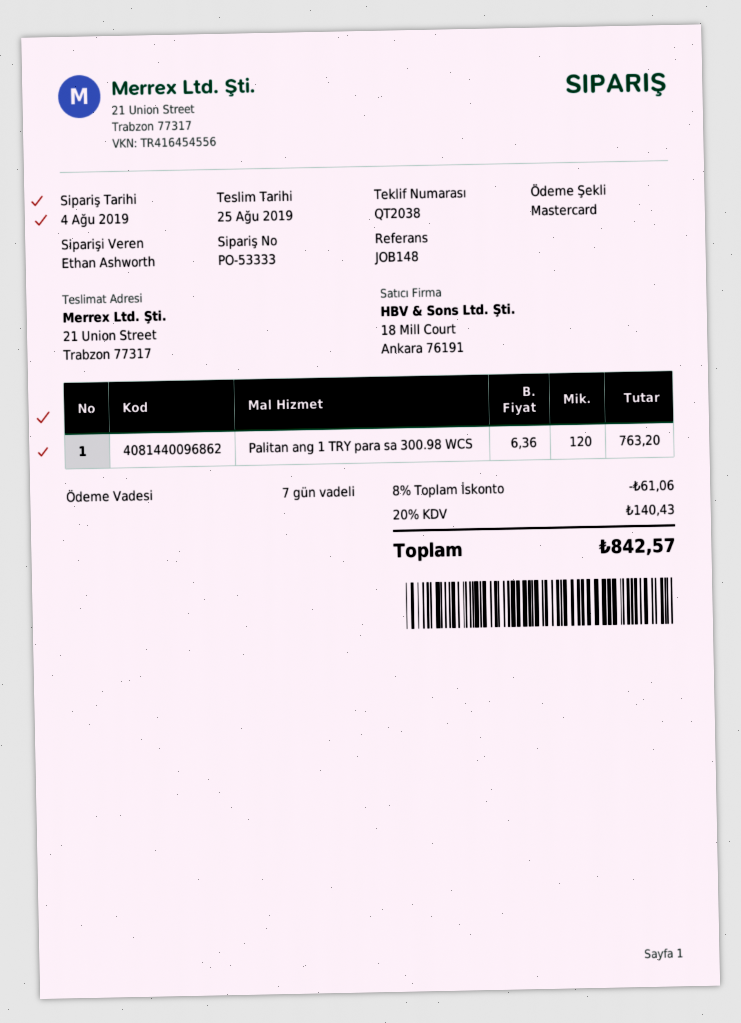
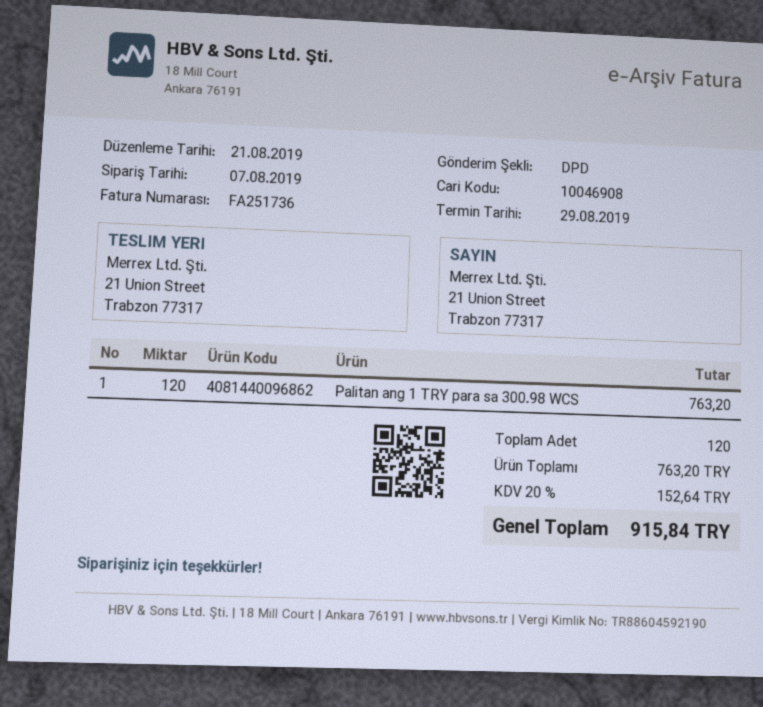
order date: 2019-08-04 -> 2019-08-07
delivery date: 2019-08-25 -> 2019-08-29
discount: 8% = 61.06 -> none
tax: 20% = 140.43 -> 20% = 152.64
total: 842.57 -> 915.84

